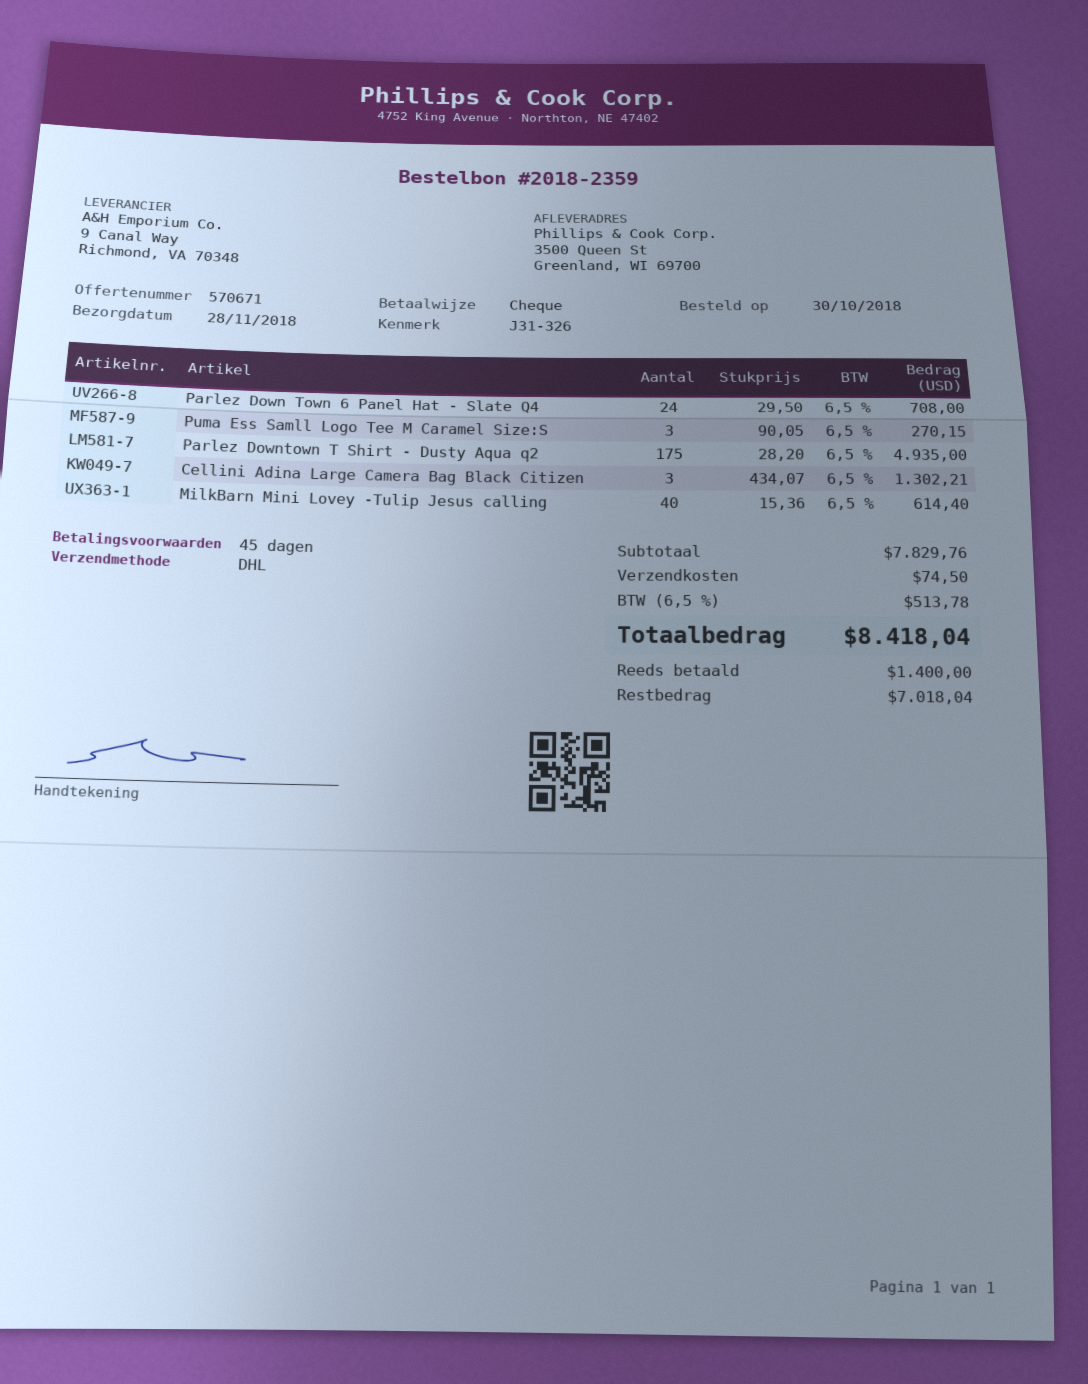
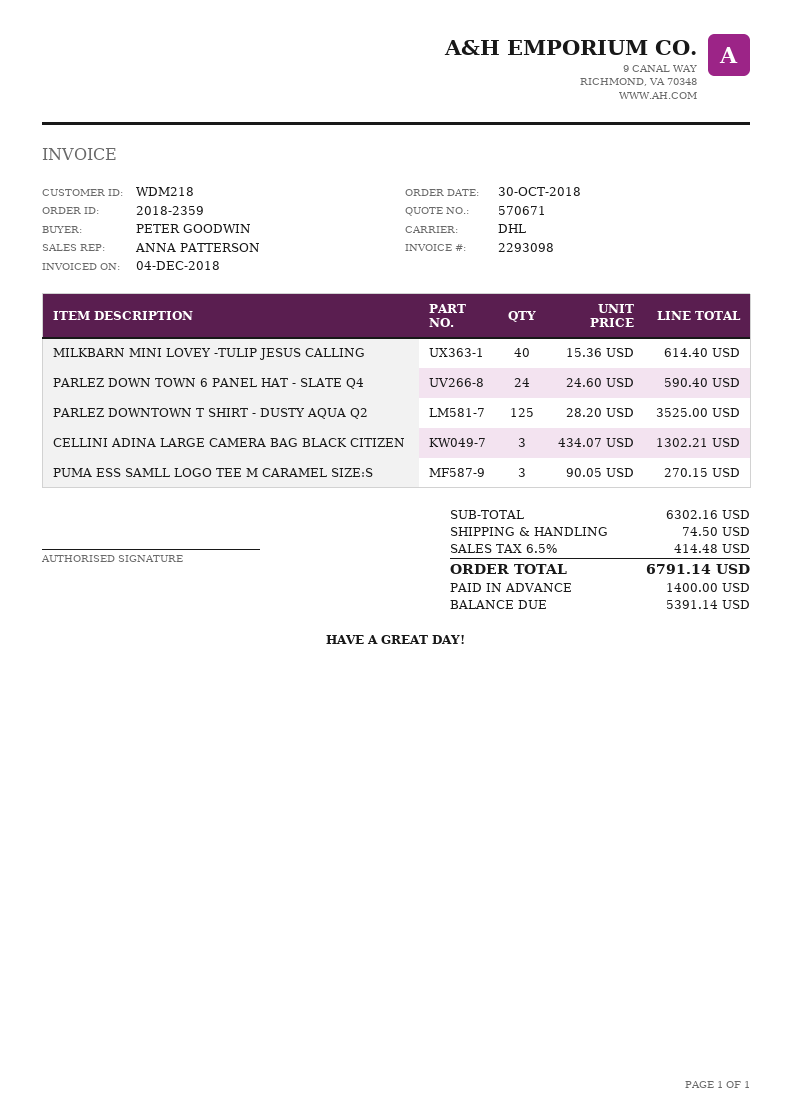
Parlez Down Town 6 Panel Hat - Slate Q4: 24 x 29.50 = 708.00 -> 24 x 24.60 = 590.40
Parlez Downtown T Shirt - Dusty Aqua q2: 175 x 28.20 = 4935.00 -> 125 x 28.20 = 3525.00
subtotal: 7829.76 -> 6302.16
tax: 6.5% = 513.78 -> 6.5% = 414.48
total: 8418.04 -> 6791.14
balance: 7018.04 -> 5391.14

